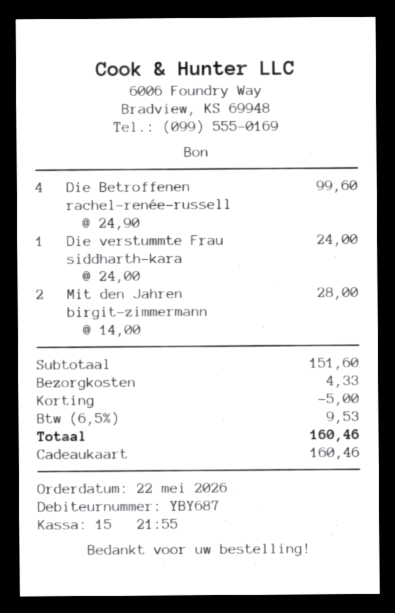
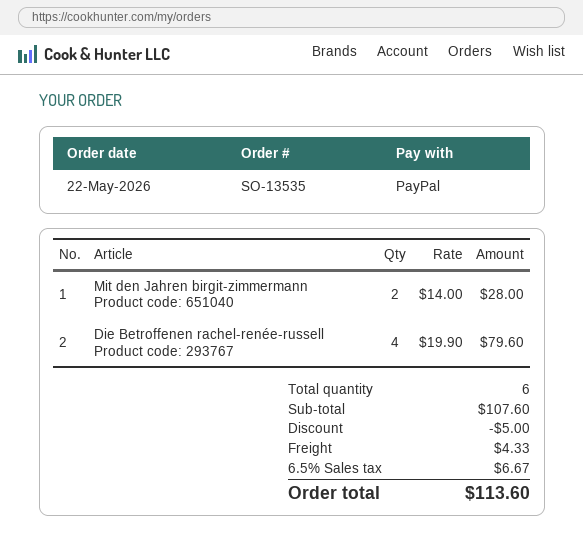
payment method: gift card -> PayPal
Die Betroffenen rachel-renée-russell: 4 x 24.90 = 99.60 -> 4 x 19.90 = 79.60
Die verstummte Frau siddharth-kara: 1 x 24.00 = 24.00 -> none
subtotal: 151.60 -> 107.60
tax: 6.5% = 9.53 -> 6.5% = 6.67
total: 160.46 -> 113.60

